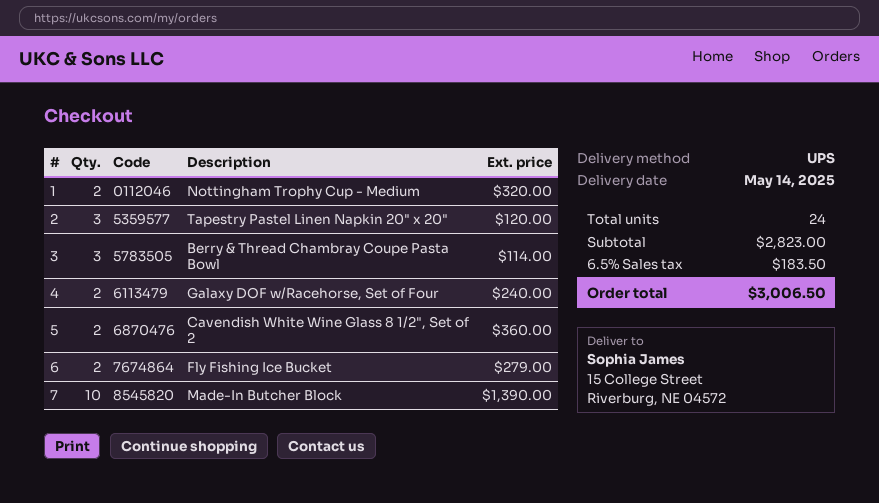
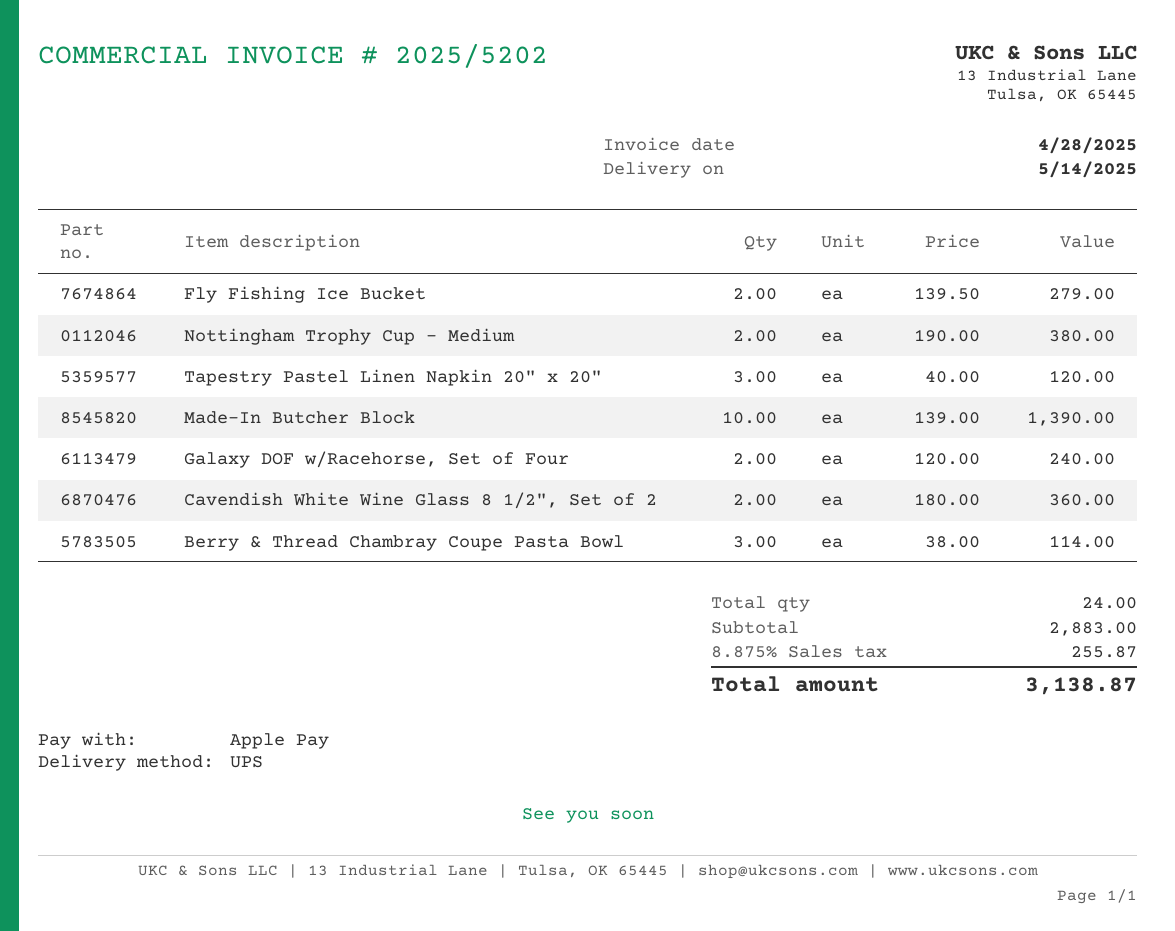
Nottingham Trophy Cup - Medium: 2 for 320.00 -> 2 for 380.00
subtotal: 2823.00 -> 2883.00
tax: 6.5% = 183.50 -> 8.875% = 255.87
total: 3006.50 -> 3138.87

